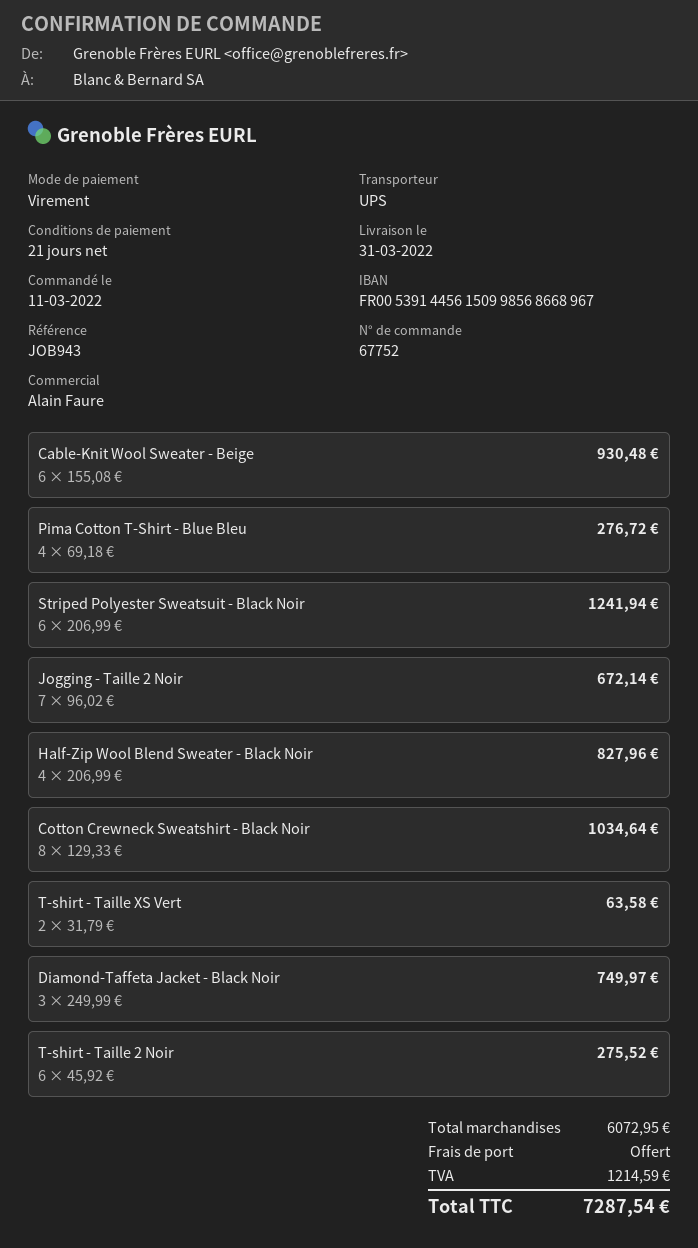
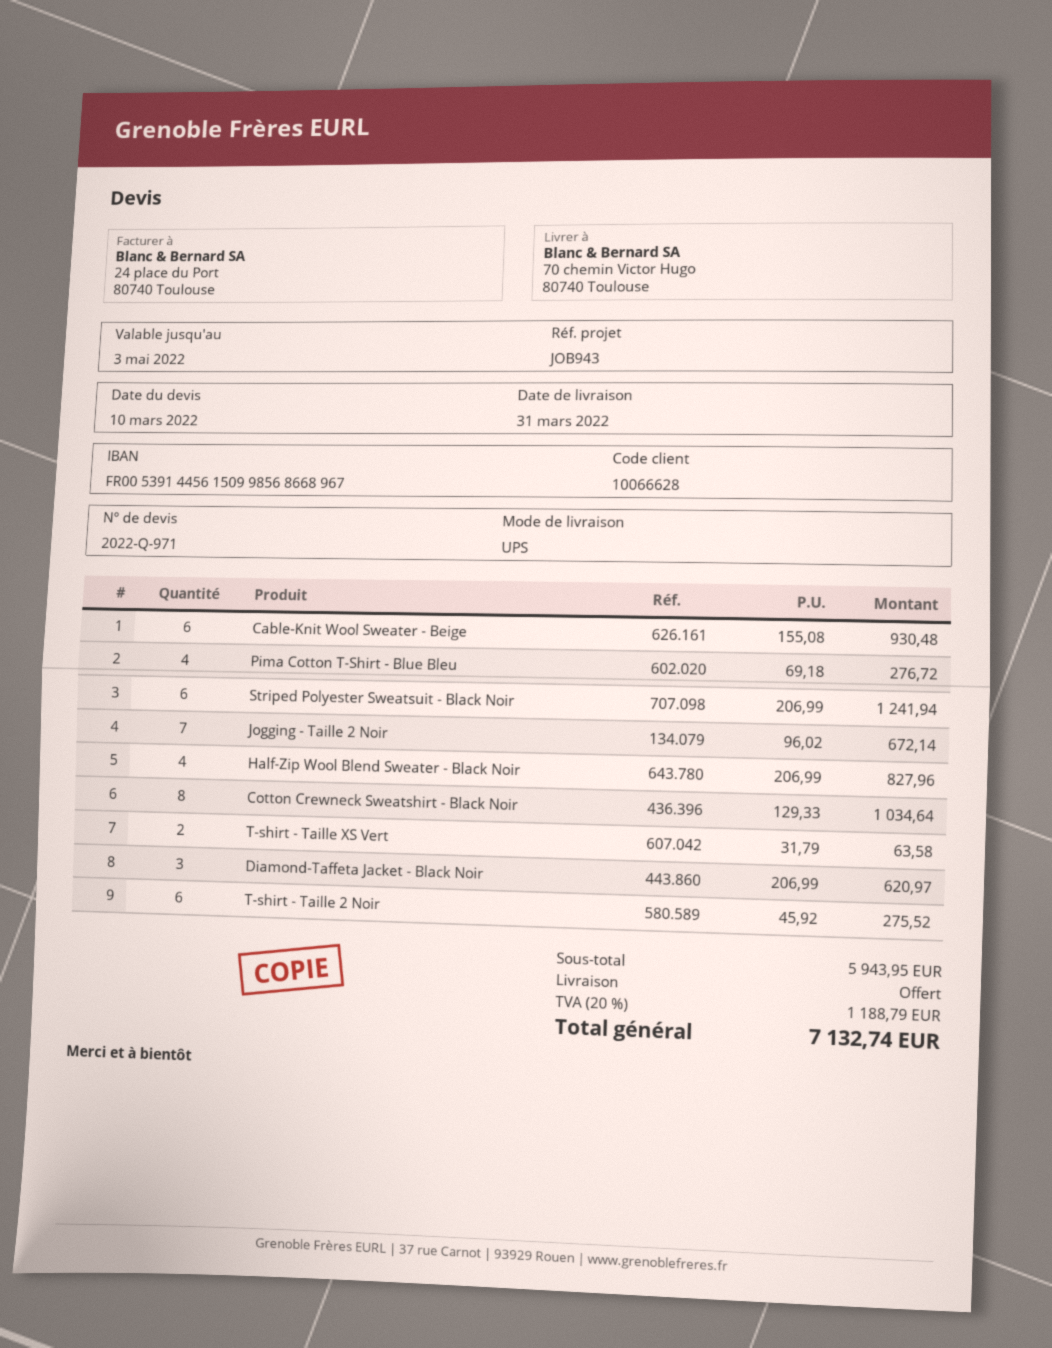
Diamond-Taffeta Jacket - Black Noir: 3 x 249.99 = 749.97 -> 3 x 206.99 = 620.97
subtotal: 6072.95 -> 5943.95
tax: 1214.59 -> 1188.79
total: 7287.54 -> 7132.74

